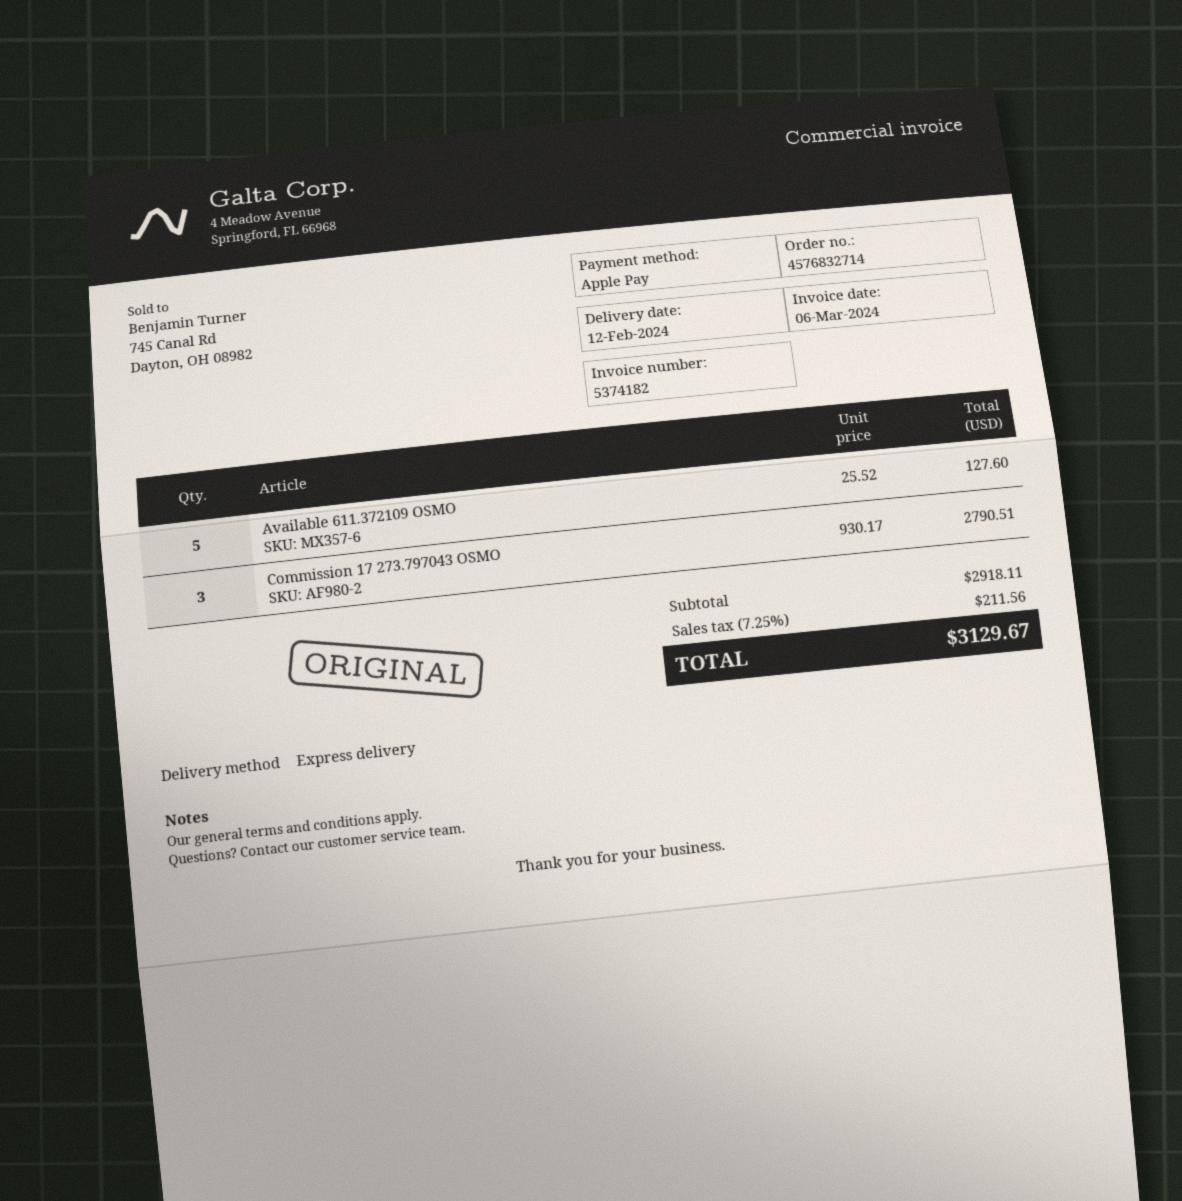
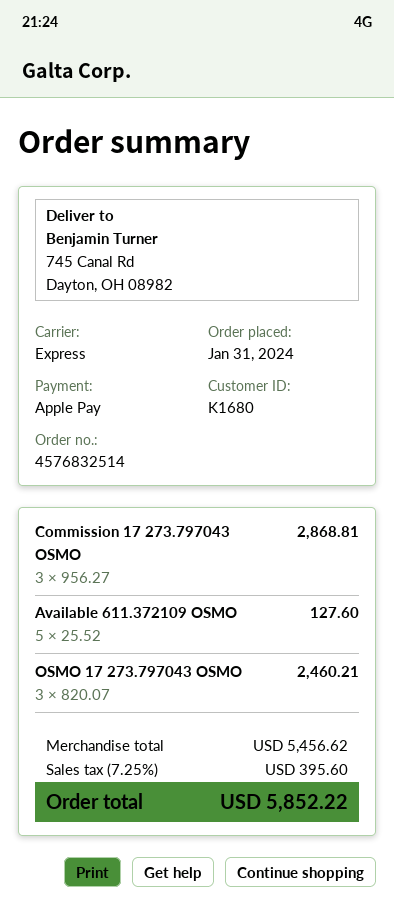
order number: 4576832714 -> 4576832514
Commission 17 273.797043 OSMO: 3 x 930.17 = 2790.51 -> 3 x 956.27 = 2868.81
OSMO 17 273.797043 OSMO: none -> 3 x 820.07 = 2460.21
subtotal: 2918.11 -> 5456.62
tax: 7.25% = 211.56 -> 7.25% = 395.60
total: 3129.67 -> 5852.22

